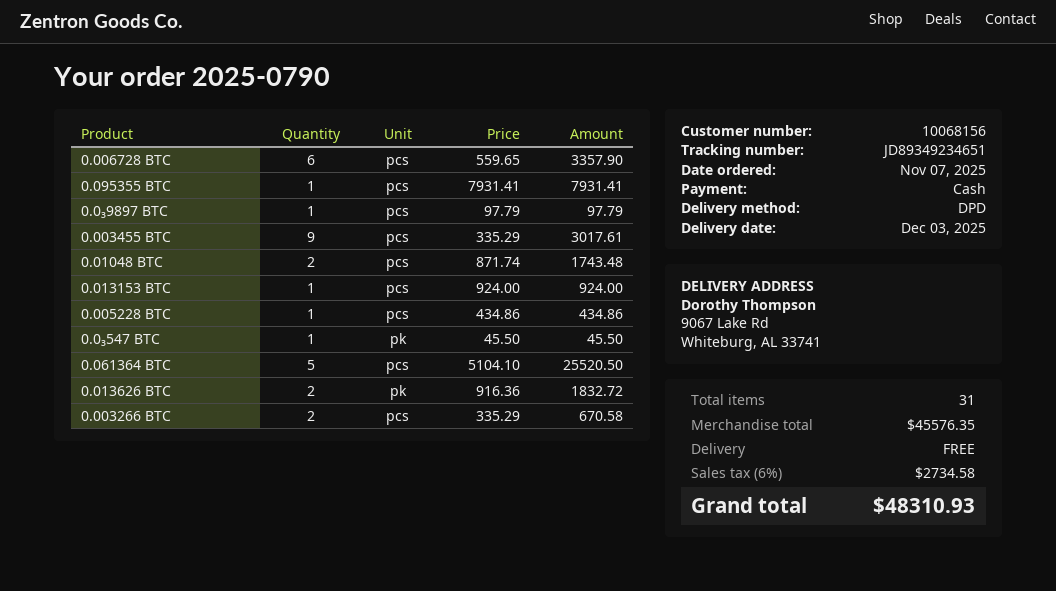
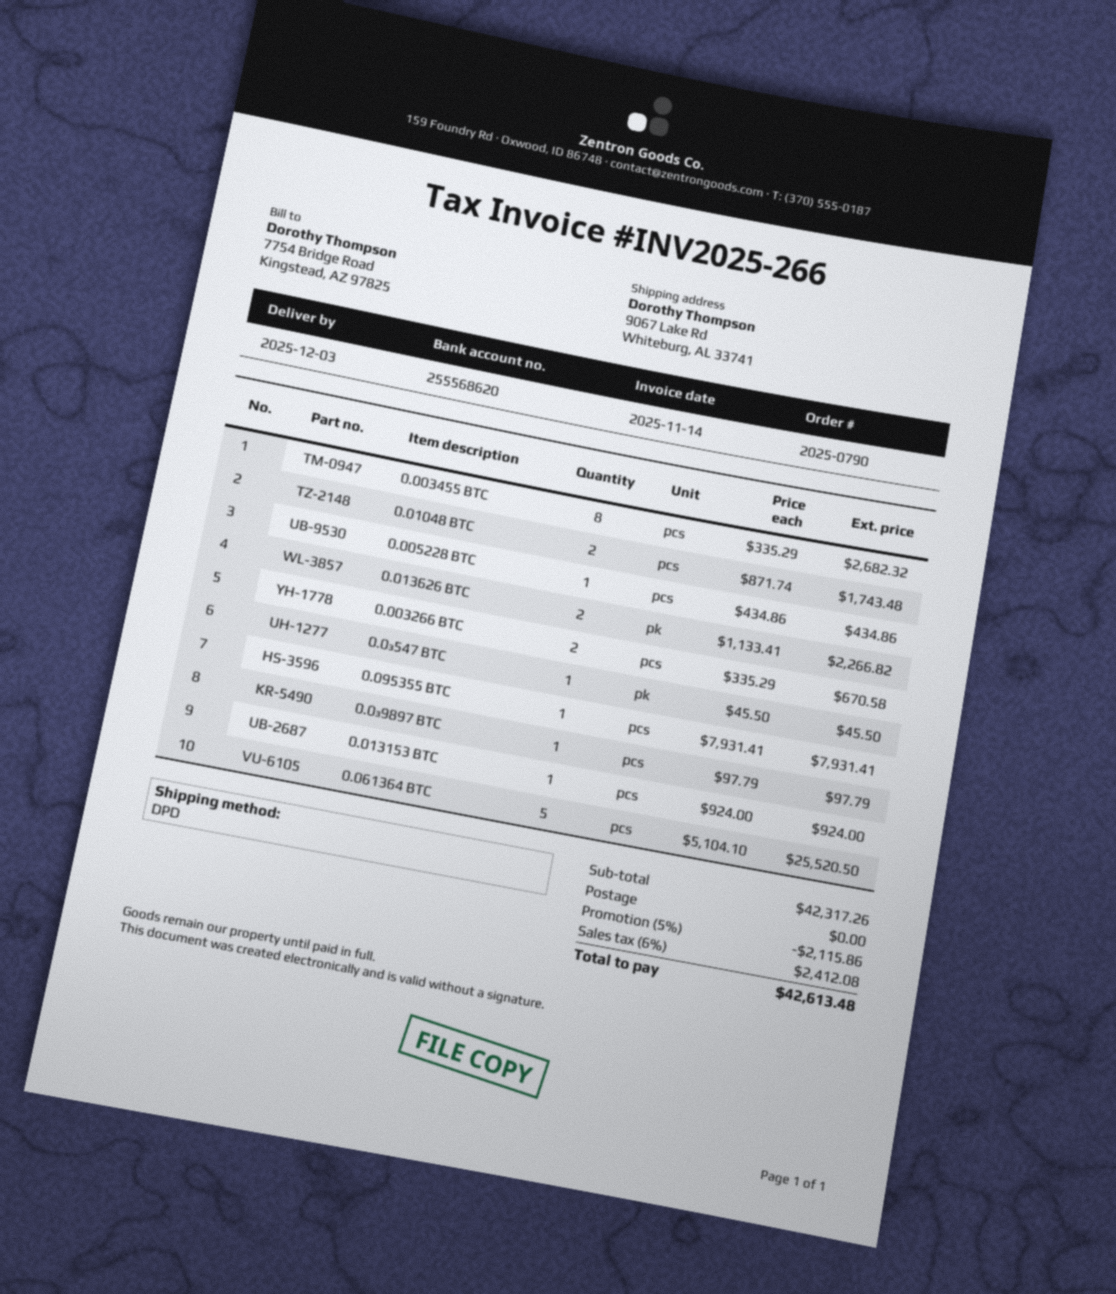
0.006728 BTC: 6 x 559.65 = 3357.90 -> none
0.003455 BTC: 9 x 335.29 = 3017.61 -> 8 x 335.29 = 2682.32
0.013626 BTC: 2 x 916.36 = 1832.72 -> 2 x 1133.41 = 2266.82
subtotal: 45576.35 -> 42317.26
discount: none -> 5% = 2115.86
tax: 6% = 2734.58 -> 6% = 2412.08
total: 48310.93 -> 42613.48

